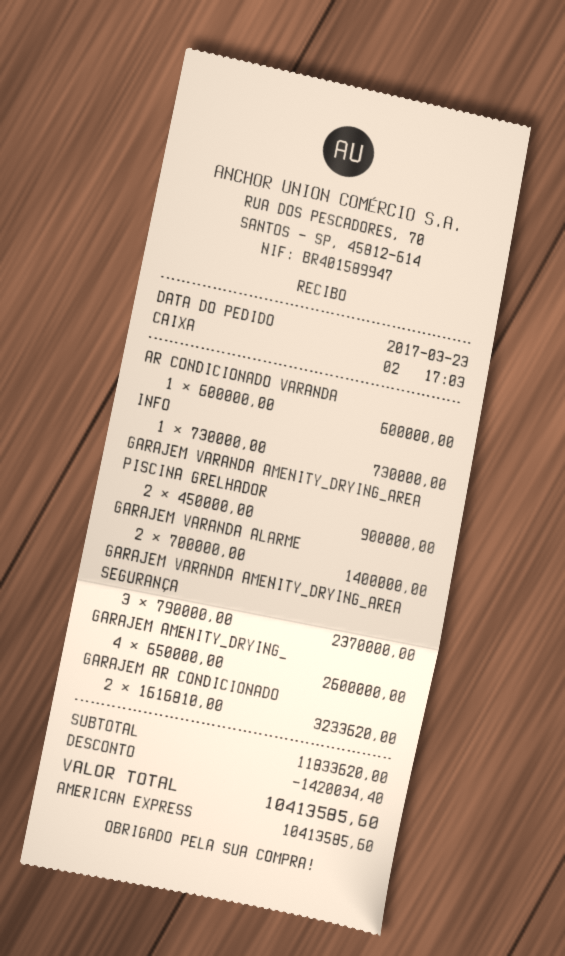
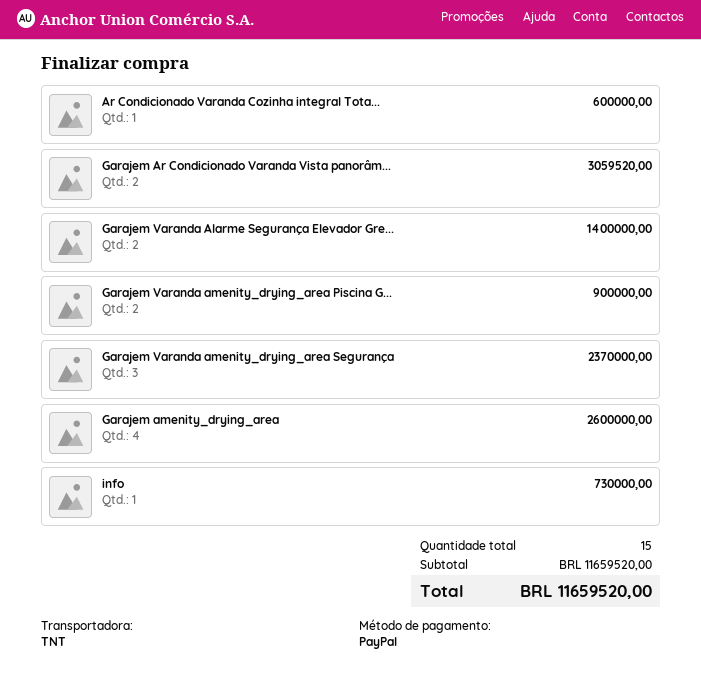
payment method: American Express -> PayPal
GARAJEM AR CONDICIONADO: 2 for 3233620.00 -> 2 for 3059520.00
subtotal: 11833620.00 -> 11659520.00
discount: 1420034.40 -> none
total: 10413585.60 -> 11659520.00

